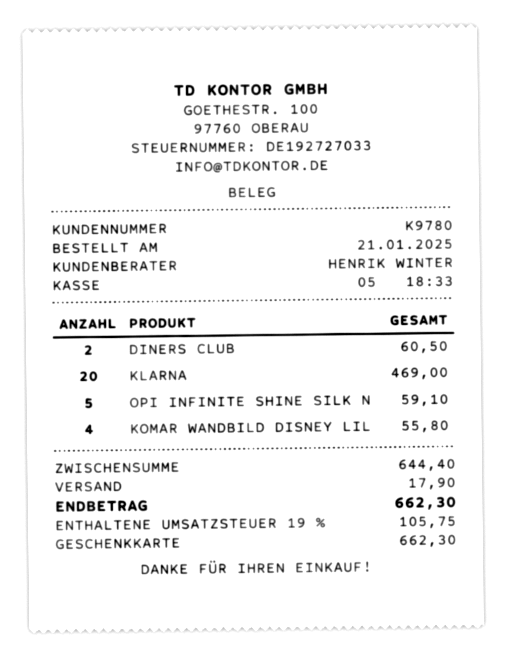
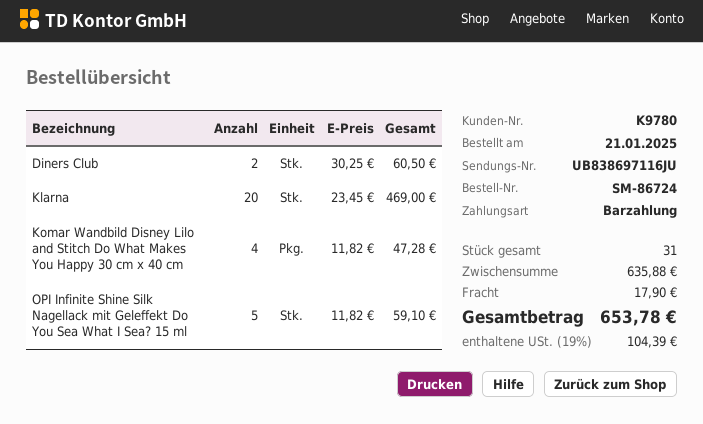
payment method: gift card -> cash
KOMAR WANDBILD DISNEY LIL: 4 for 55.80 -> 4 for 47.28
subtotal: 644.40 -> 635.88
tax: 19% = 105.75 -> 19% = 104.39
total: 662.30 -> 653.78

